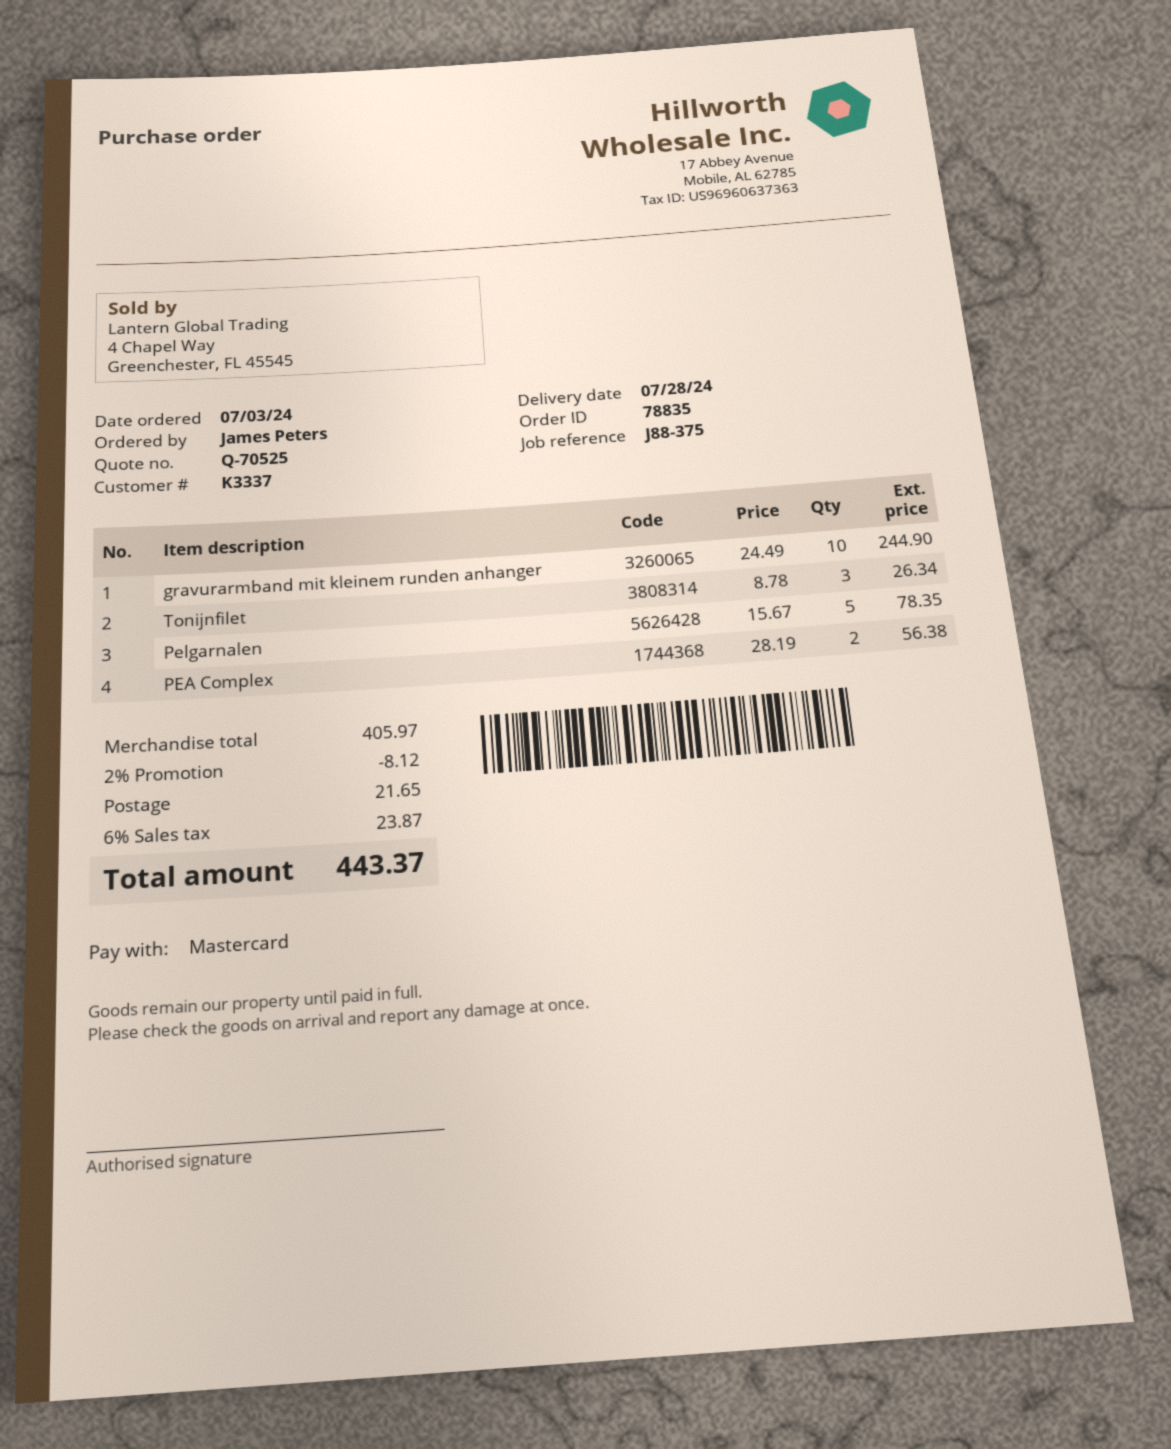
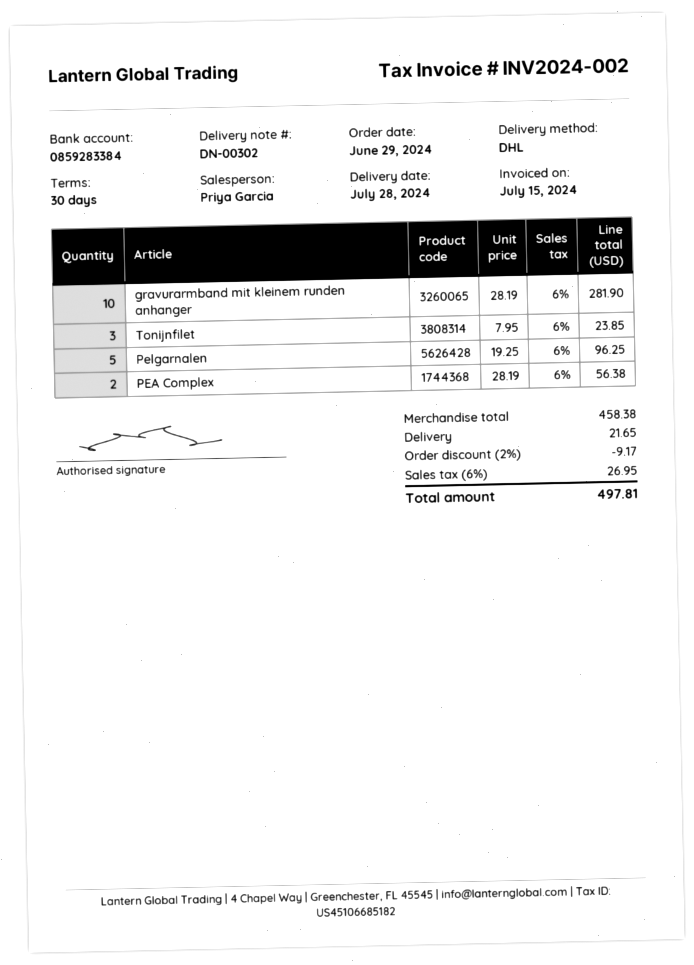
order date: 2024-07-03 -> 2024-06-29
gravurarmband mit kleinem runden anhanger: 10 x 24.49 = 244.90 -> 10 x 28.19 = 281.90
Tonijnfilet: 3 x 8.78 = 26.34 -> 3 x 7.95 = 23.85
Pelgarnalen: 5 x 15.67 = 78.35 -> 5 x 19.25 = 96.25
subtotal: 405.97 -> 458.38
discount: 2% = 8.12 -> 2% = 9.17
tax: 6% = 23.87 -> 6% = 26.95
total: 443.37 -> 497.81

